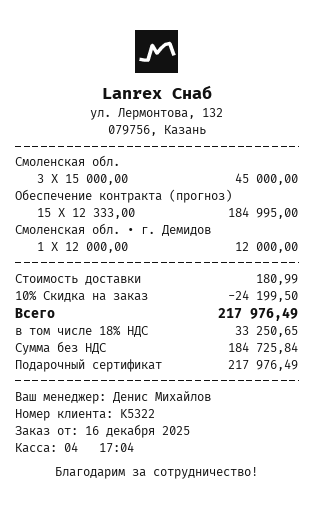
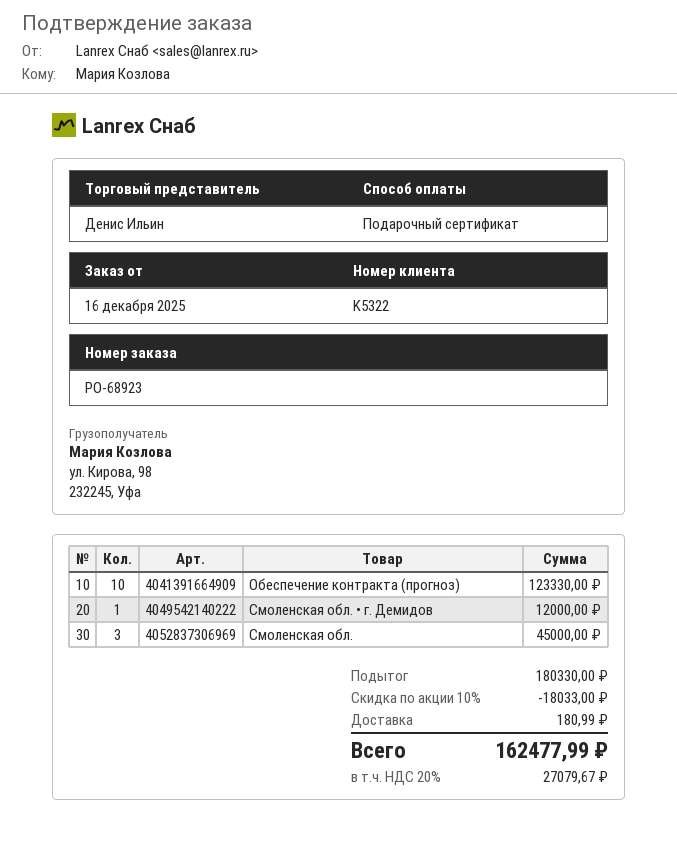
sales rep: Денис Михайлов -> Денис Ильин
Обеспечение контракта (прогноз): 15 for 184995.00 -> 10 for 123330.00
discount: 10% = 24199.50 -> 10% = 18033.00
tax: 18% = 33250.65 -> 20% = 27079.67
total: 217976.49 -> 162477.99

